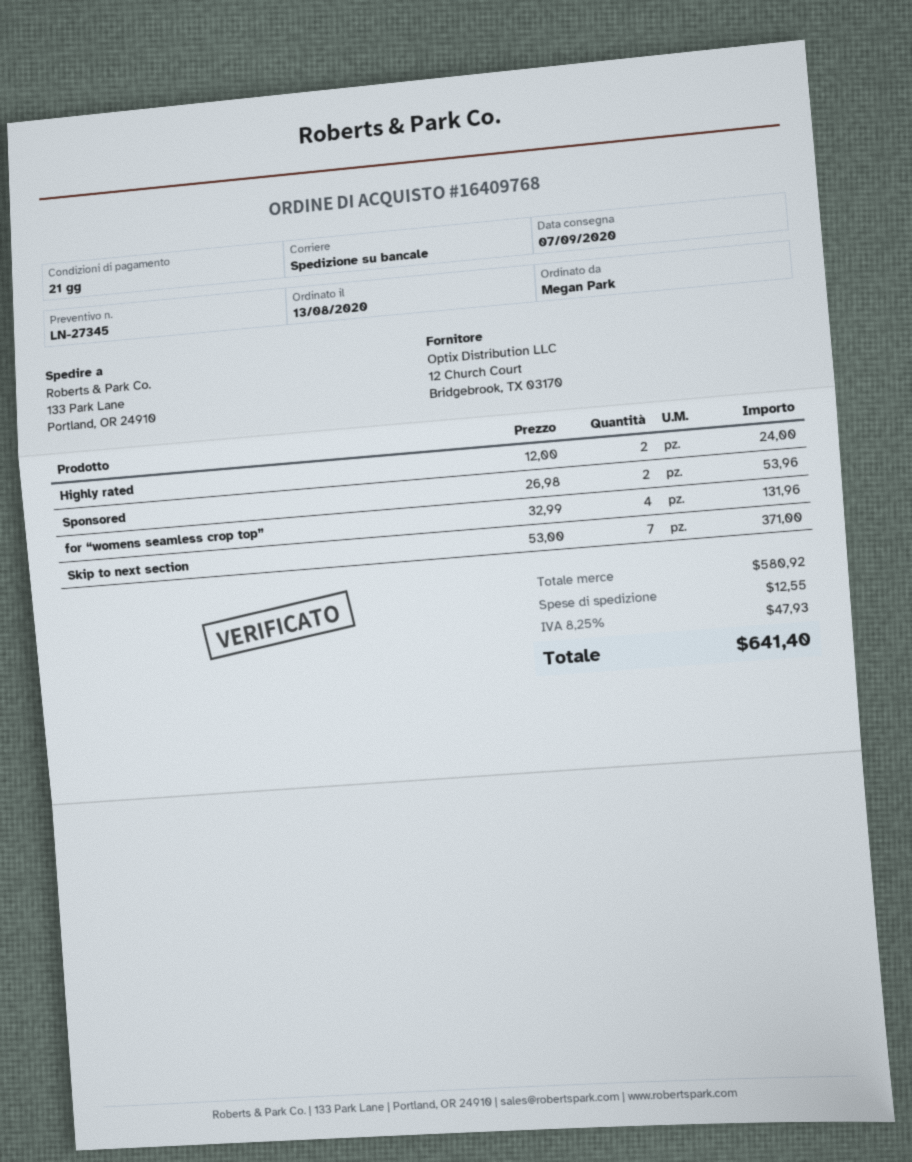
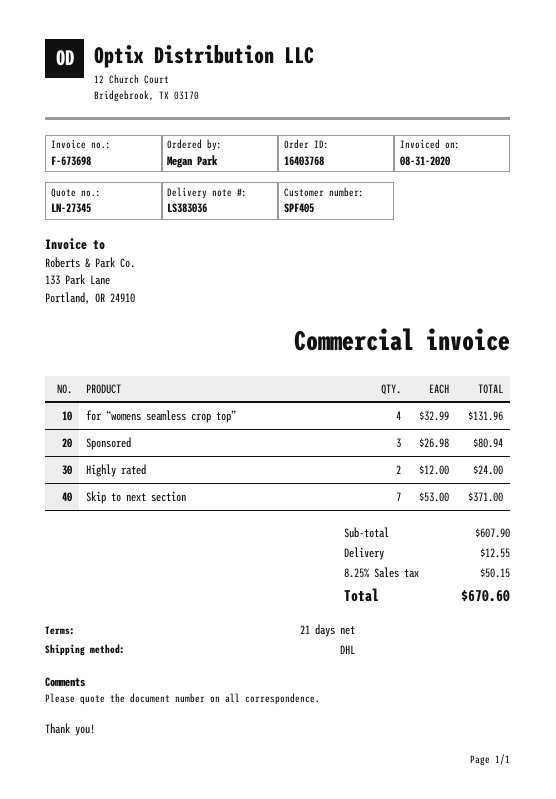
order number: 16409768 -> 16403768
shipping method: pallet freight -> DHL
Sponsored: 2 x 26.98 = 53.96 -> 3 x 26.98 = 80.94
subtotal: 580.92 -> 607.90
tax: 8.25% = 47.93 -> 8.25% = 50.15
total: 641.40 -> 670.60

